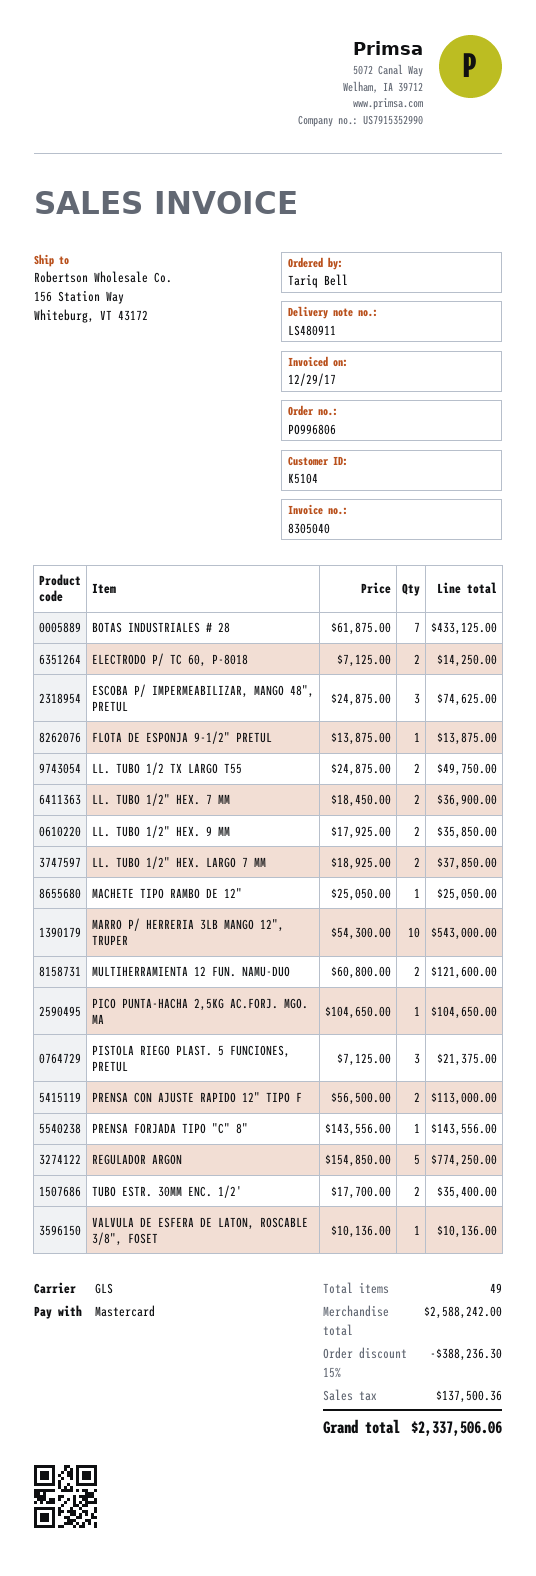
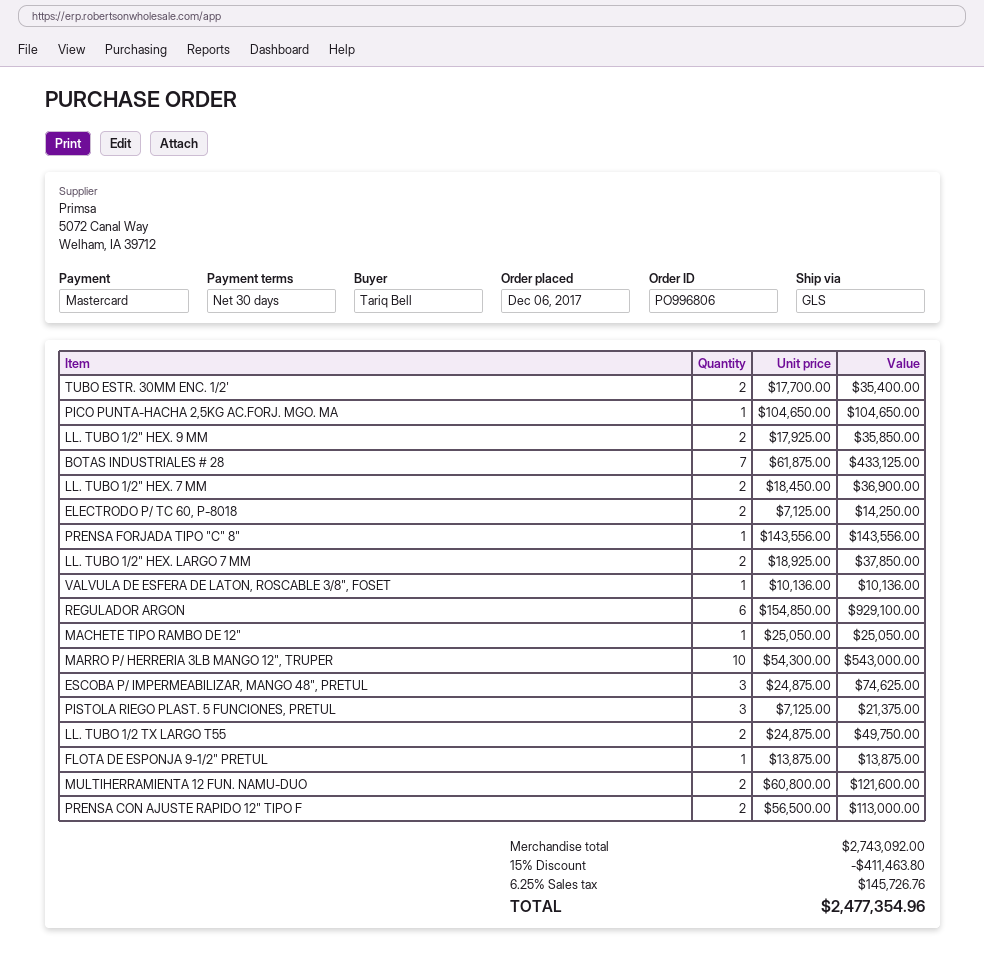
REGULADOR ARGON: 5 x 154850.00 = 774250.00 -> 6 x 154850.00 = 929100.00
subtotal: 2588242.00 -> 2743092.00
discount: 15% = 388236.30 -> 15% = 411463.80
tax: 137500.36 -> 145726.76
total: 2337506.06 -> 2477354.96

